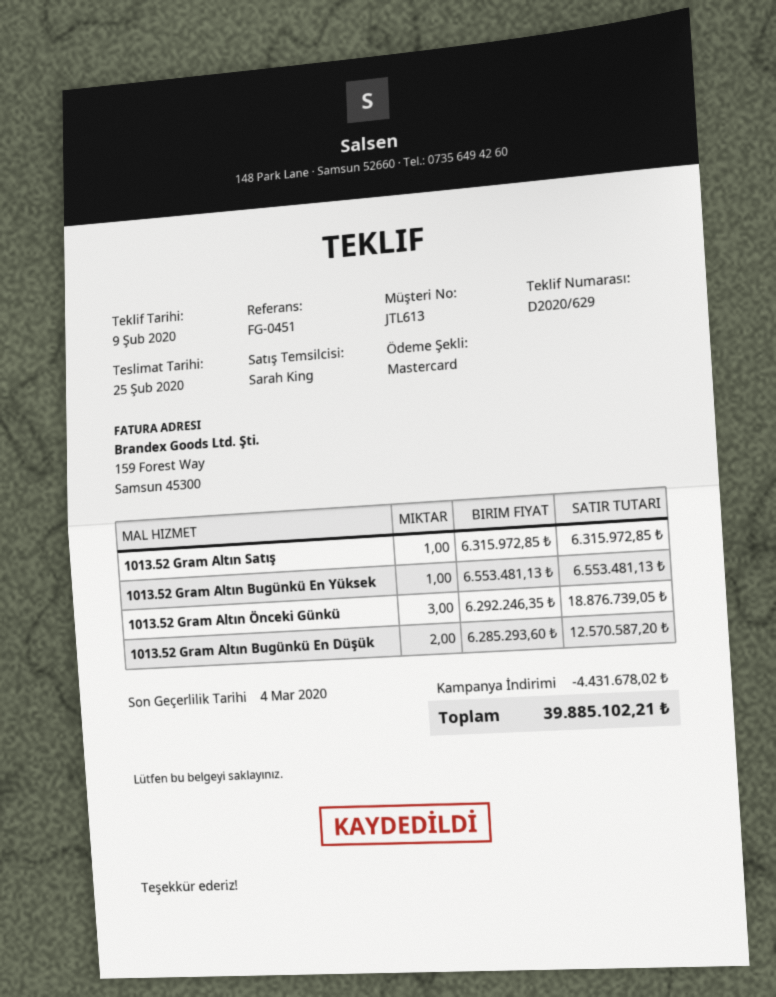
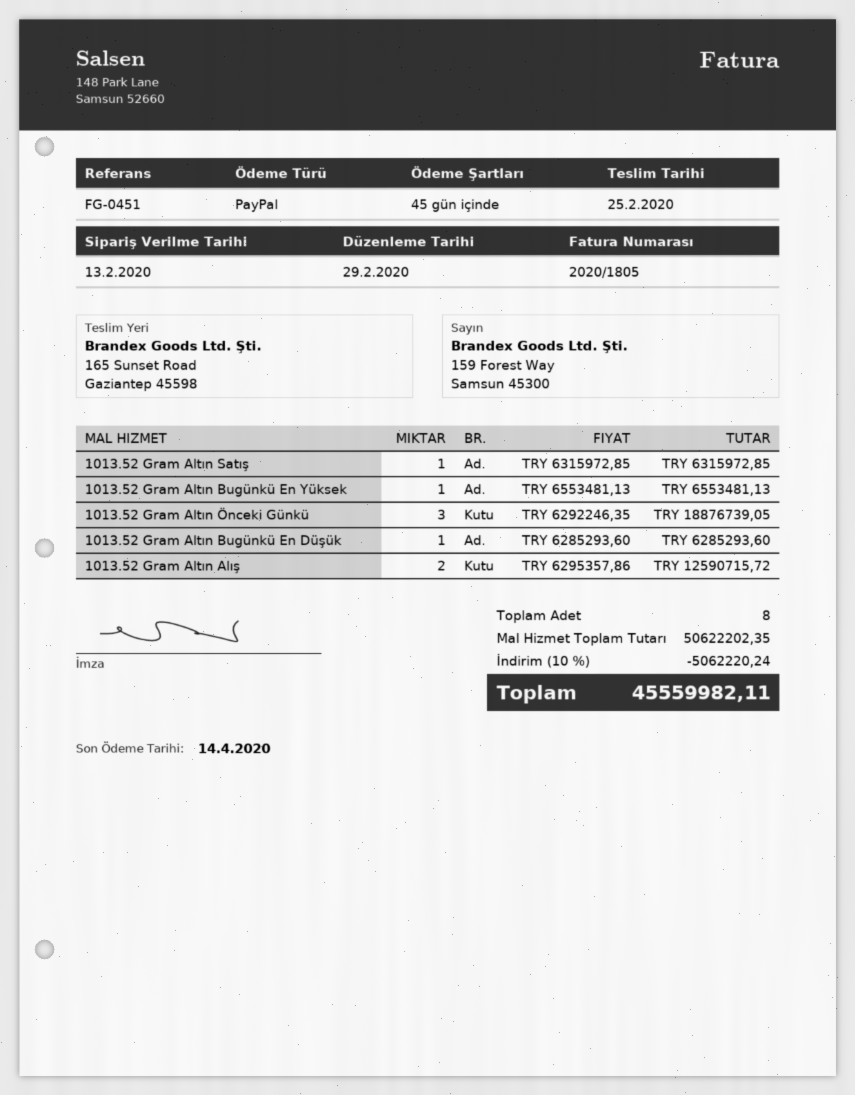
payment method: Mastercard -> PayPal
1013.52 Gram Altın Bugünkü En Düşük: 2 x 6285293.60 = 12570587.20 -> 1 x 6285293.60 = 6285293.60
1013.52 Gram Altın Alış: none -> 2 x 6295357.86 = 12590715.72
discount: 4431678.02 -> 5062220.24
total: 39885102.21 -> 45559982.11

